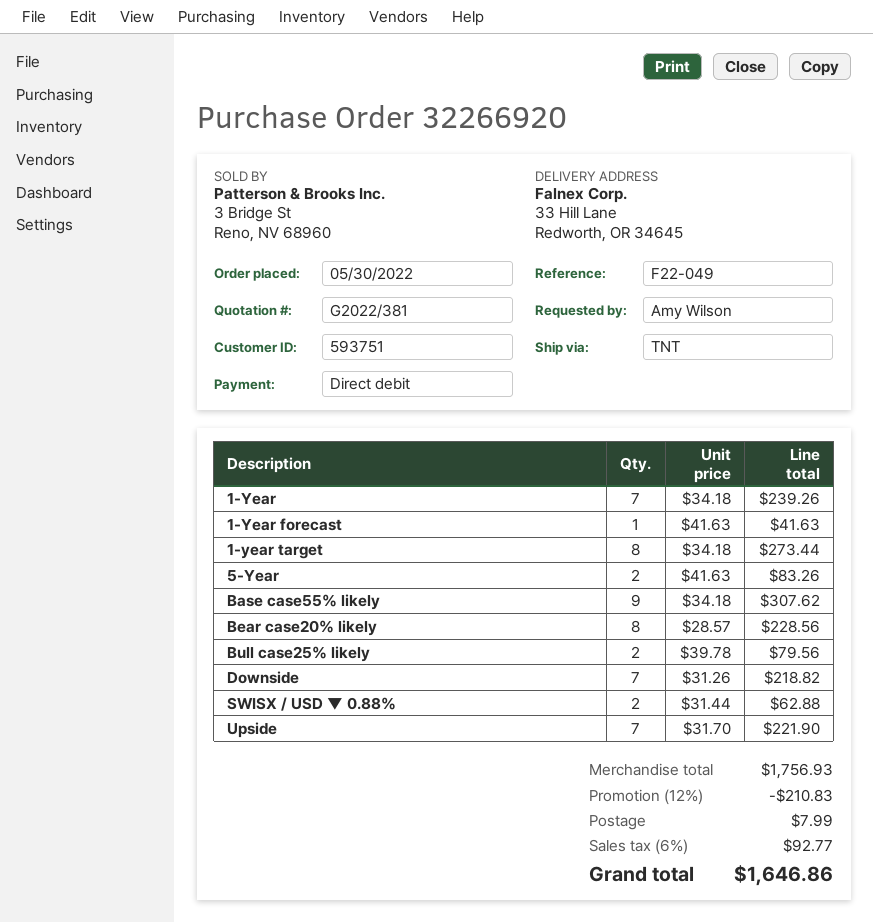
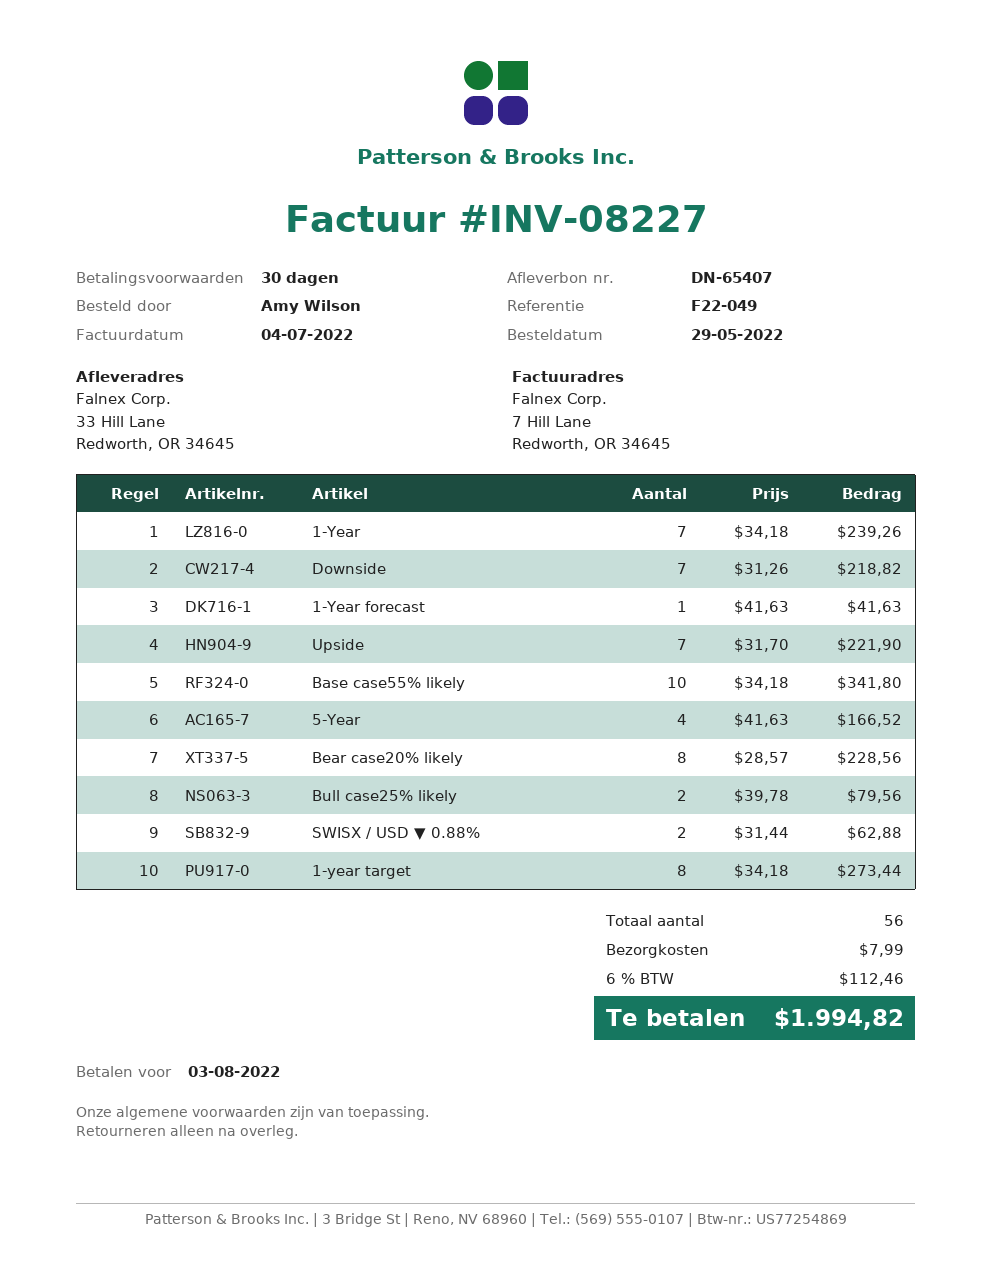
order date: 2022-05-30 -> 2022-05-29
5-Year: 2 x 41.63 = 83.26 -> 4 x 41.63 = 166.52
Base case55% likely: 9 x 34.18 = 307.62 -> 10 x 34.18 = 341.80
discount: 12% = 210.83 -> none
tax: 6% = 92.77 -> 6% = 112.46
total: 1646.86 -> 1994.82

